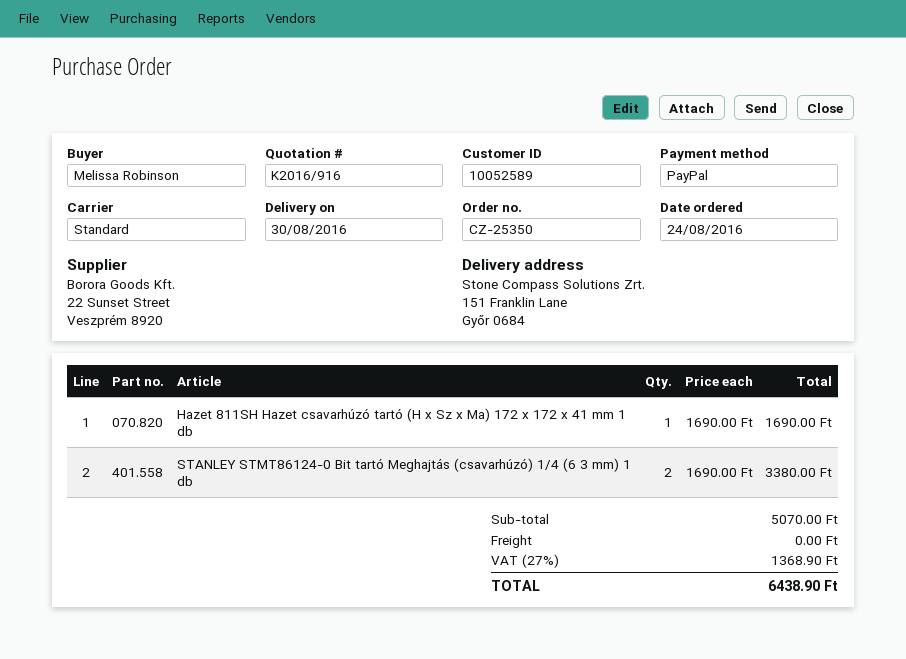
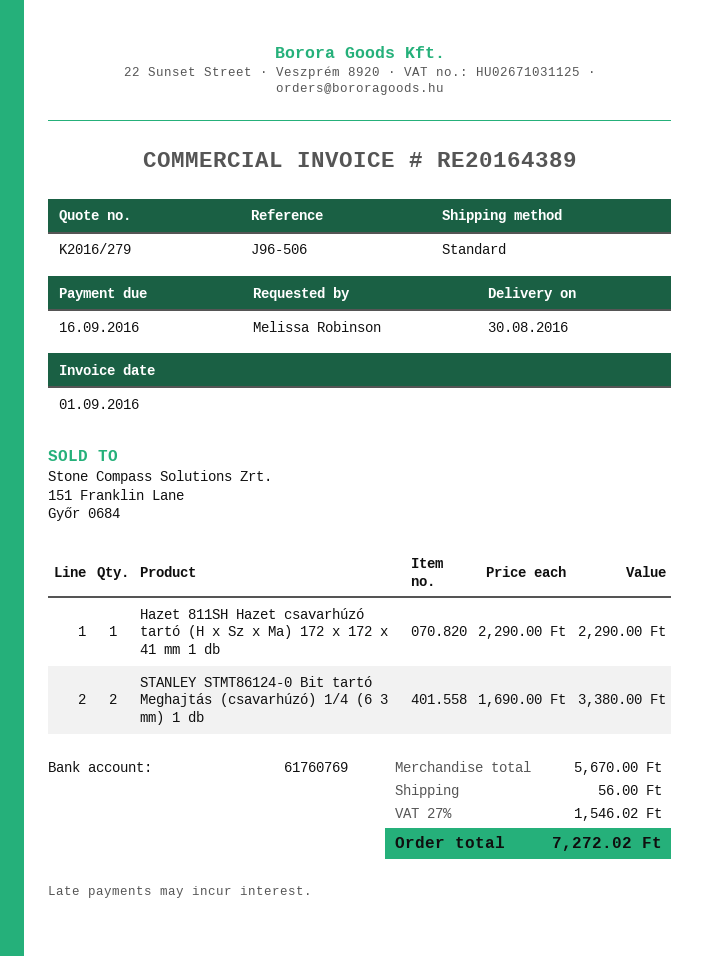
quote number: K2016/916 -> K2016/279
Hazet 811SH Hazet csavarhúzó tartó (H x Sz x Ma) 172 x 172 x 41 mm 1 db: 1 x 1690.00 = 1690.00 -> 1 x 2290.00 = 2290.00
subtotal: 5070.00 -> 5670.00
shipping: 0.00 -> 56.00
tax: 27% = 1368.90 -> 27% = 1546.02
total: 6438.90 -> 7272.02

